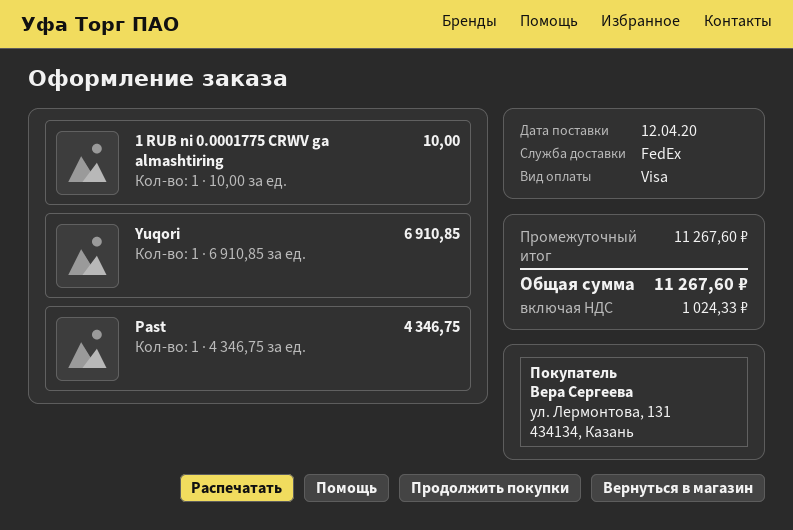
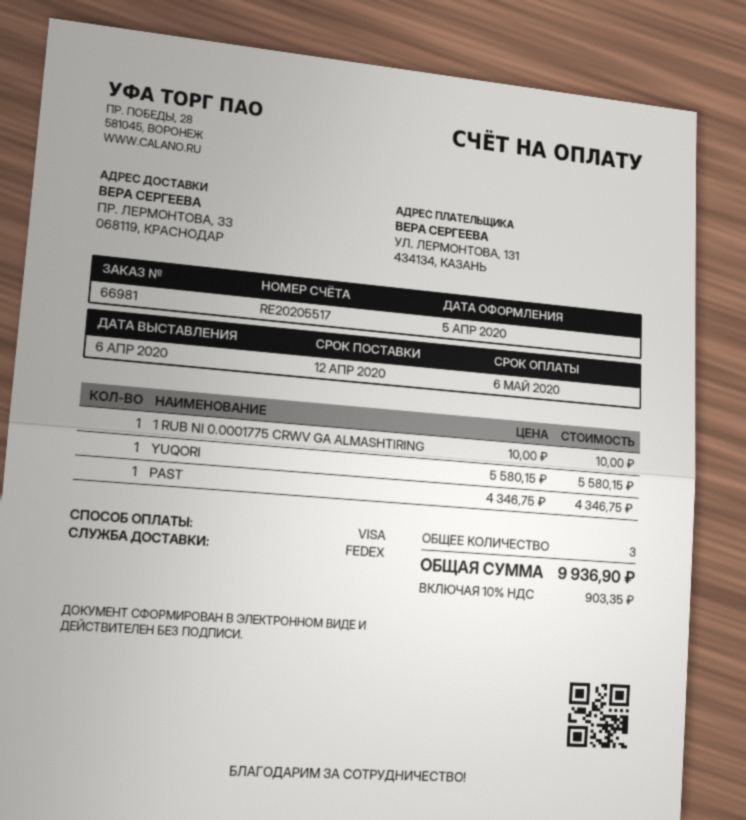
Yuqori: 1 x 6910.85 = 6910.85 -> 1 x 5580.15 = 5580.15
tax: 1024.33 -> 903.35
total: 11267.60 -> 9936.90

